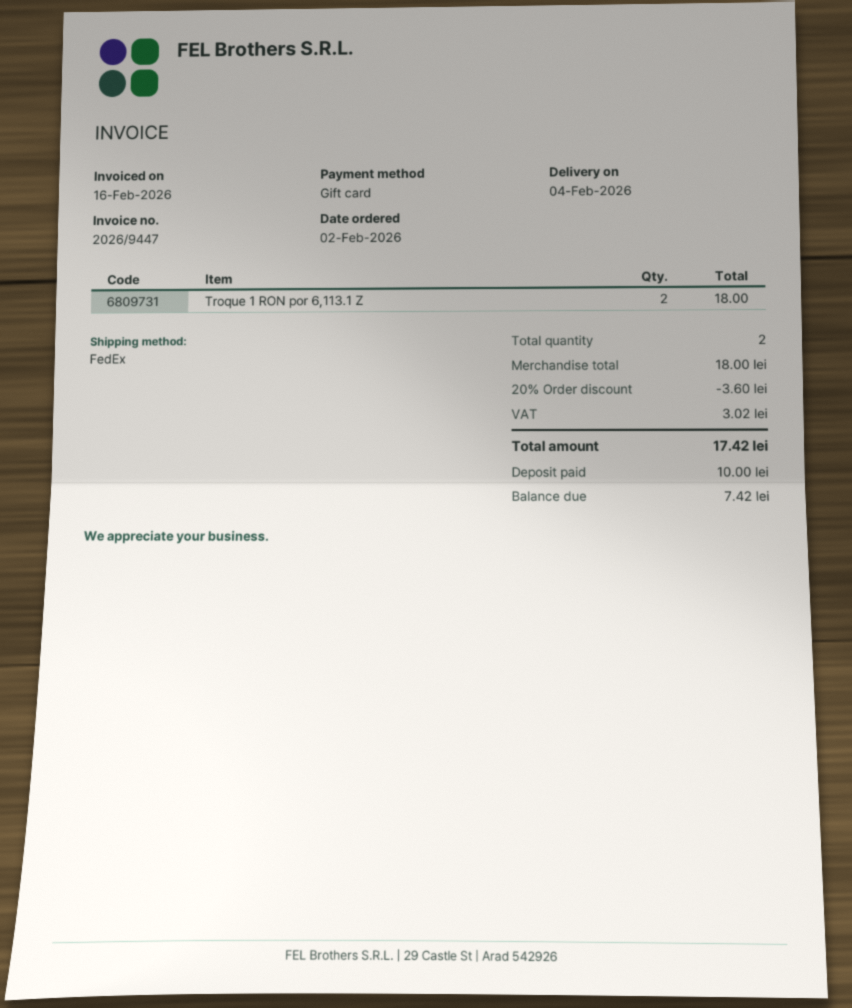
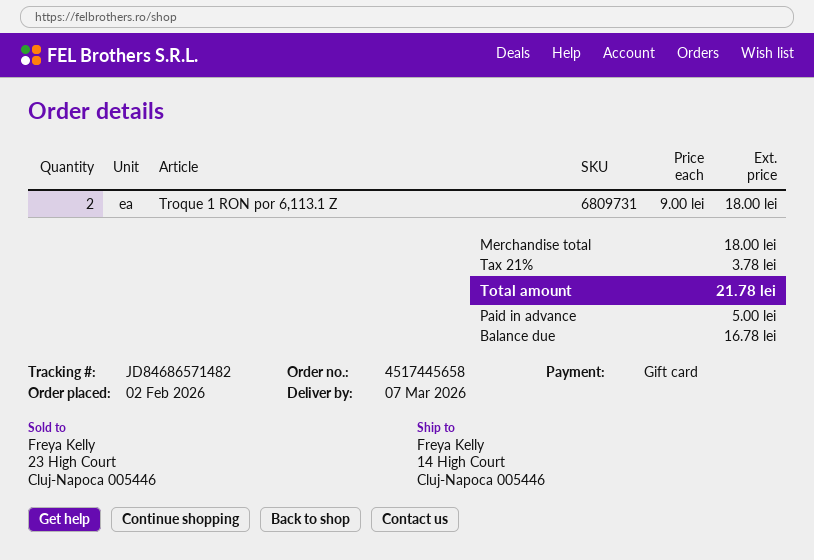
delivery date: 2026-02-04 -> 2026-03-07
discount: 20% = 3.60 -> none
tax: 3.02 -> 3.78
total: 17.42 -> 21.78
deposit: 10.00 -> 5.00
balance: 7.42 -> 16.78

